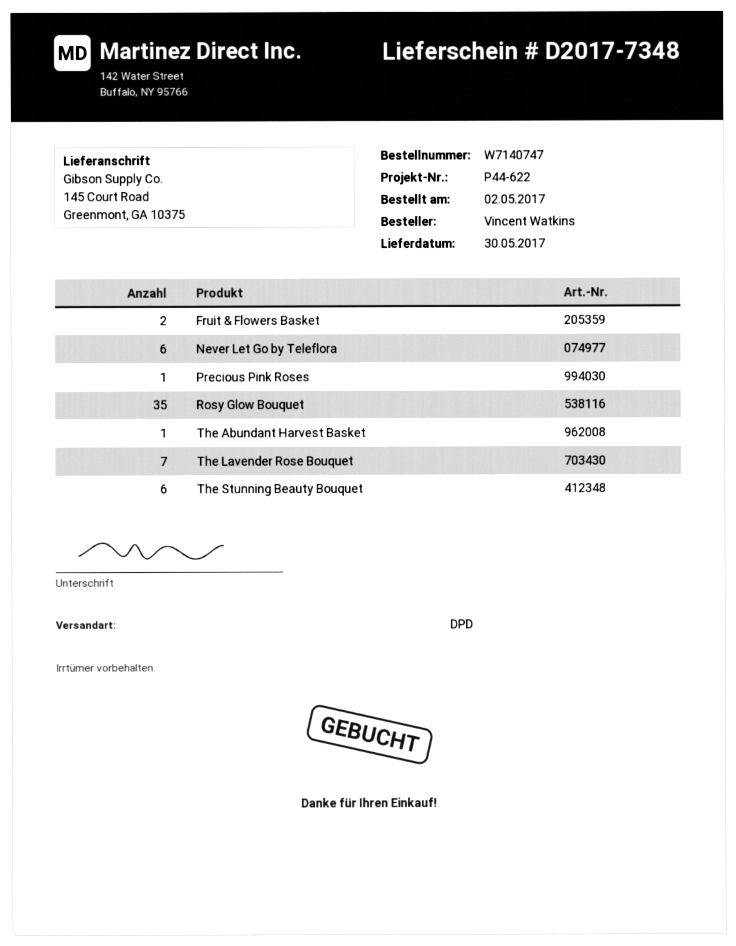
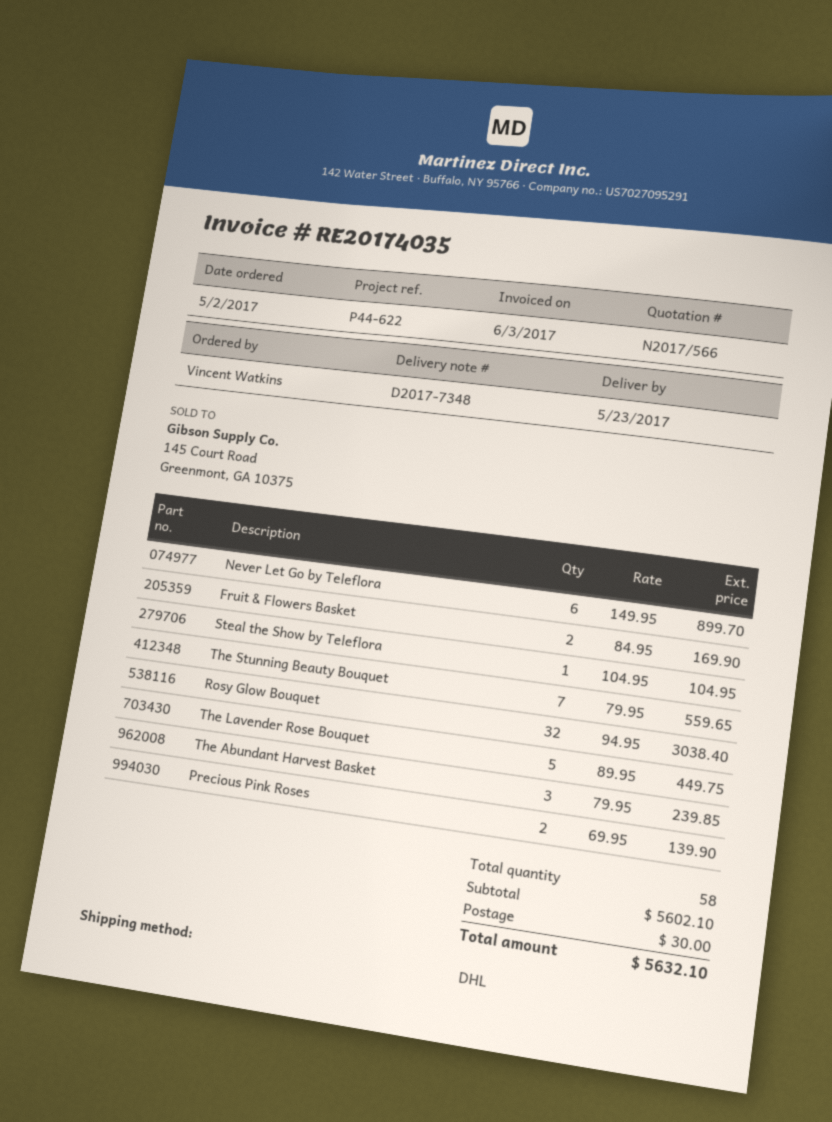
delivery date: 2017-05-30 -> 2017-05-23
shipping method: DPD -> DHL
Precious Pink Roses: 1 -> 2
Rosy Glow Bouquet: 35 -> 32
The Abundant Harvest Basket: 1 -> 3
The Lavender Rose Bouquet: 7 -> 5
The Stunning Beauty Bouquet: 6 -> 7
Steal the Show by Teleflora: none -> 1

